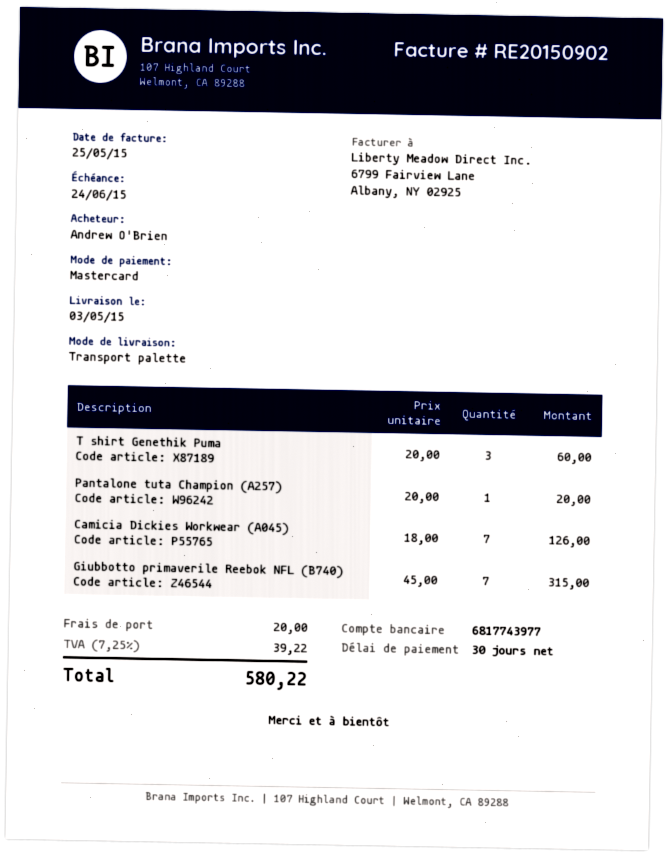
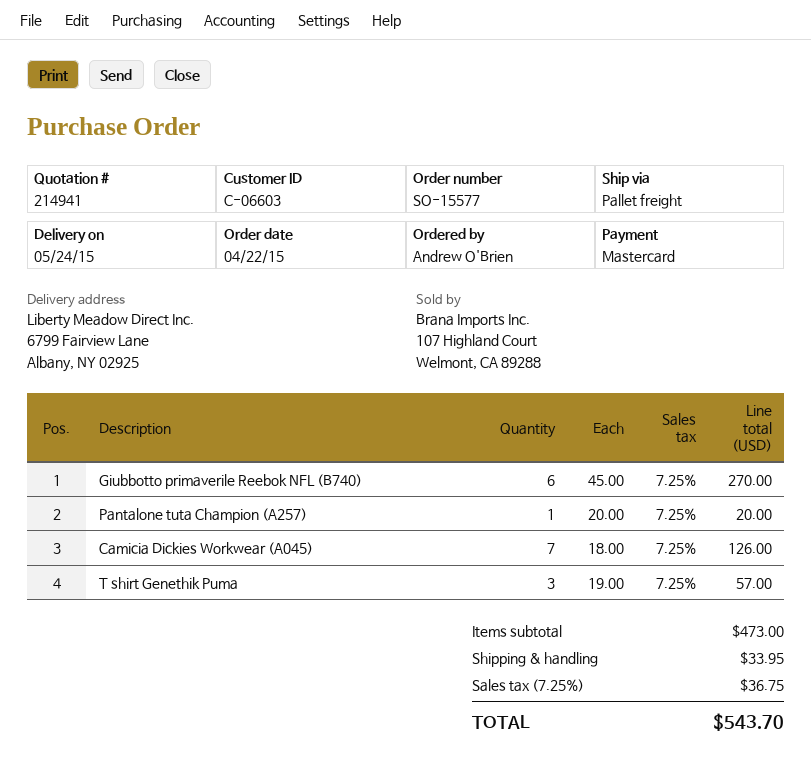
delivery date: 2015-05-03 -> 2015-05-24
T shirt Genethik Puma: 3 x 20.00 = 60.00 -> 3 x 19.00 = 57.00
Giubbotto primaverile Reebok NFL (B740): 7 x 45.00 = 315.00 -> 6 x 45.00 = 270.00
shipping: 20.00 -> 33.95
tax: 7.25% = 39.22 -> 7.25% = 36.75
total: 580.22 -> 543.70

